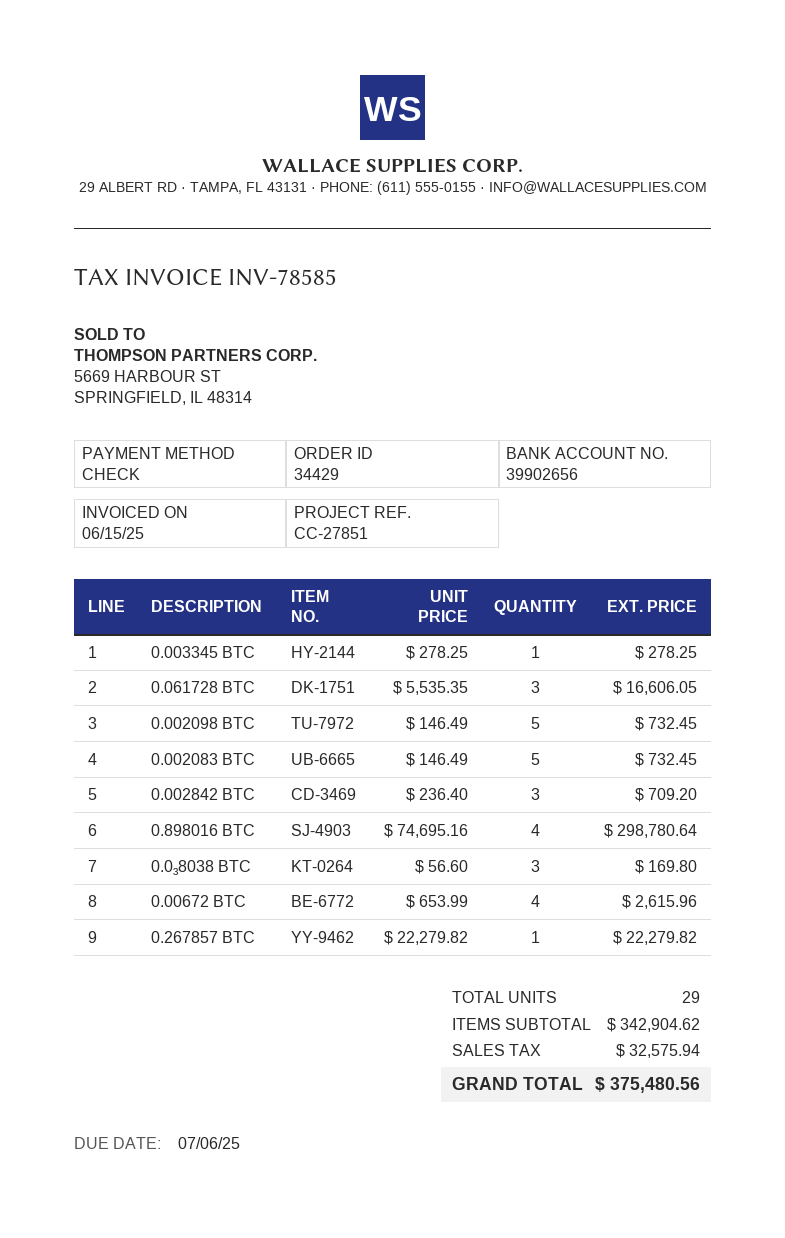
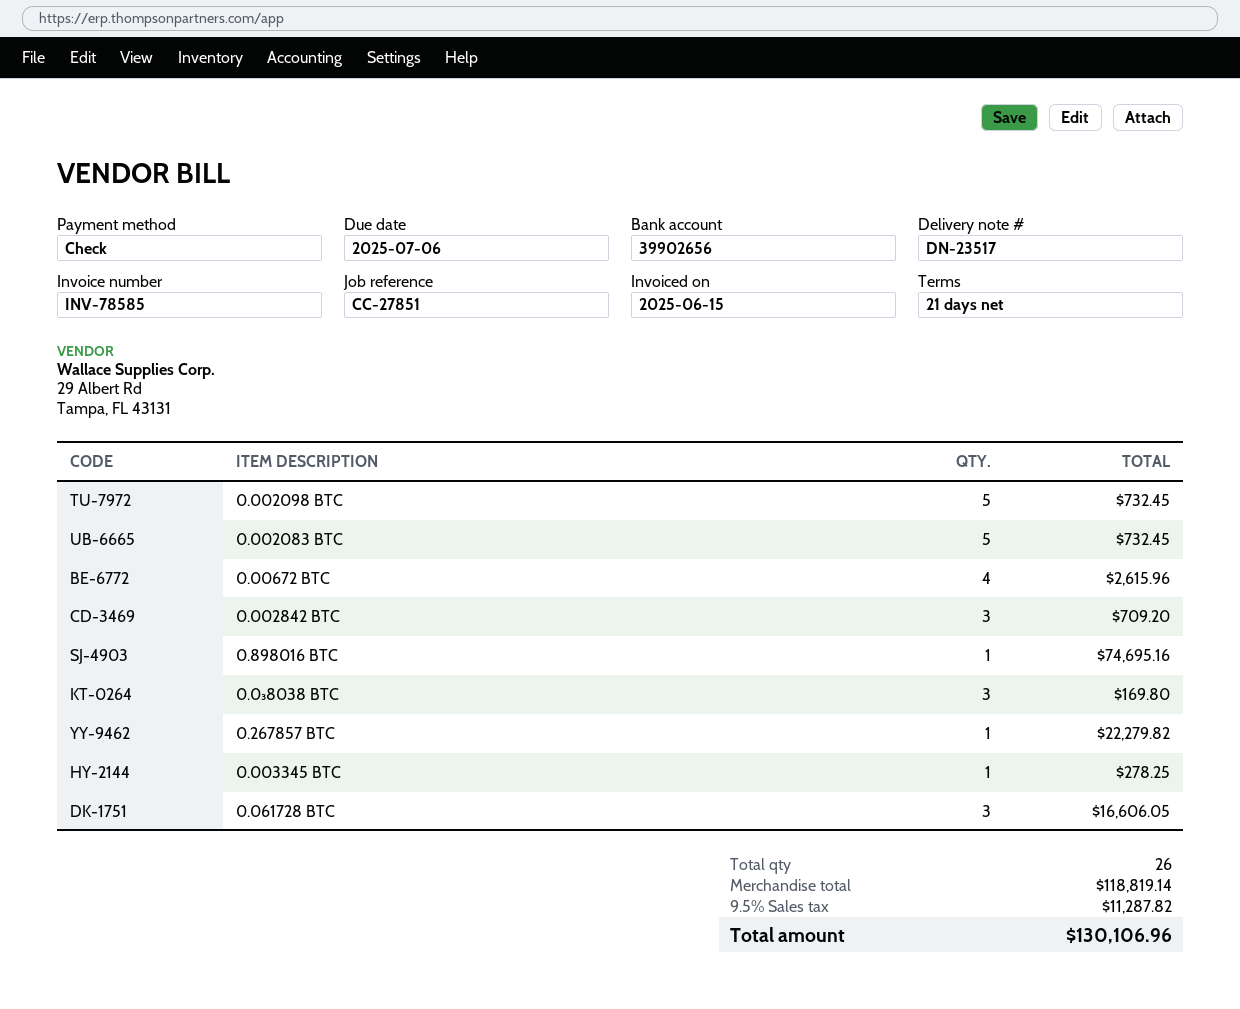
0.898016 BTC: 4 for 298780.64 -> 1 for 74695.16
total quantity: 29 -> 26
subtotal: 342904.62 -> 118819.14
tax: 32575.94 -> 11287.82
total: 375480.56 -> 130106.96

